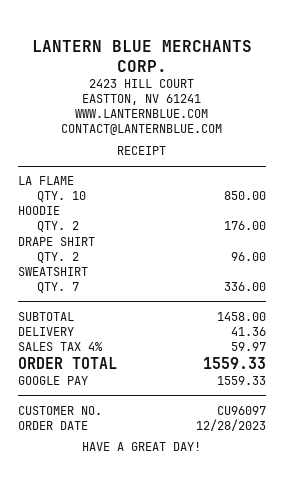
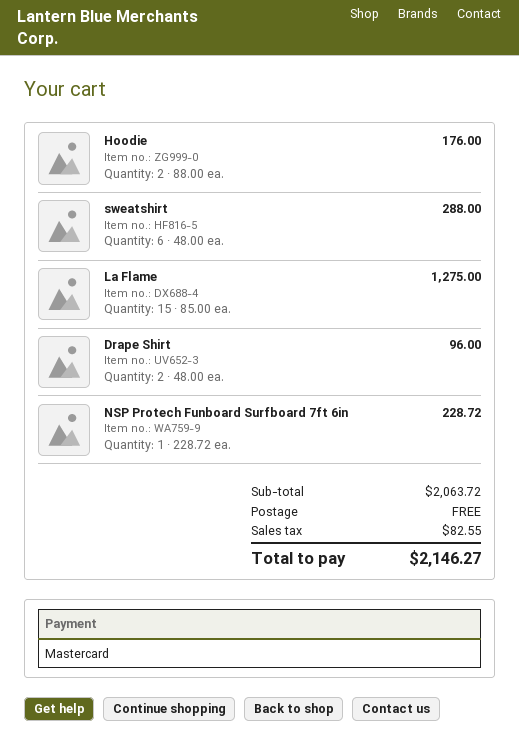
payment method: Google Pay -> Mastercard
LA FLAME: 10 for 850.00 -> 15 for 1275.00
SWEATSHIRT: 7 for 336.00 -> 6 for 288.00
NSP Protech Funboard Surfboard 7ft 6in: none -> 1 for 228.72
subtotal: 1458.00 -> 2063.72
shipping: 41.36 -> 0.00
tax: 59.97 -> 82.55
total: 1559.33 -> 2146.27

